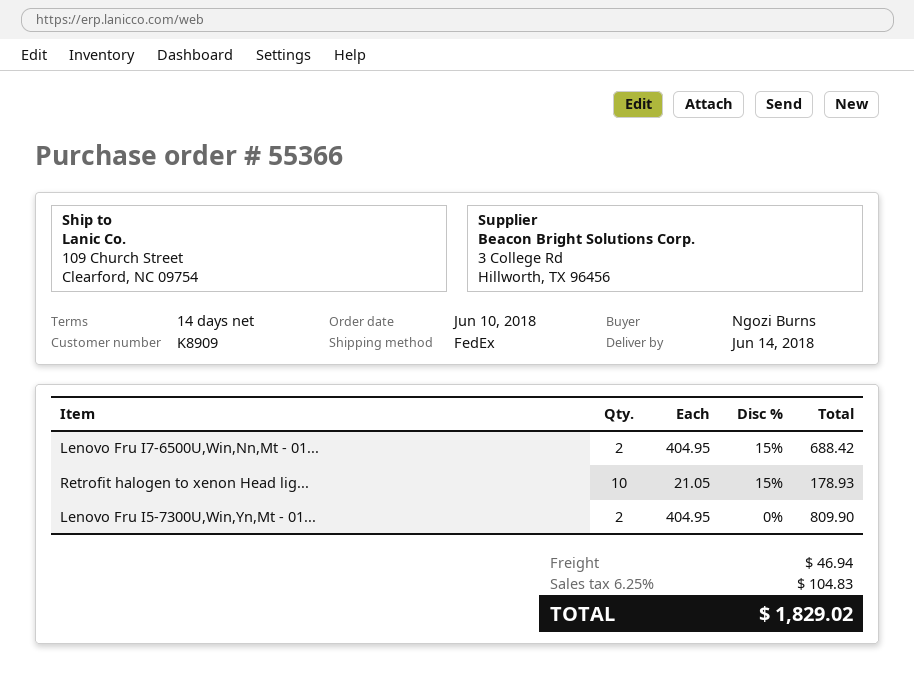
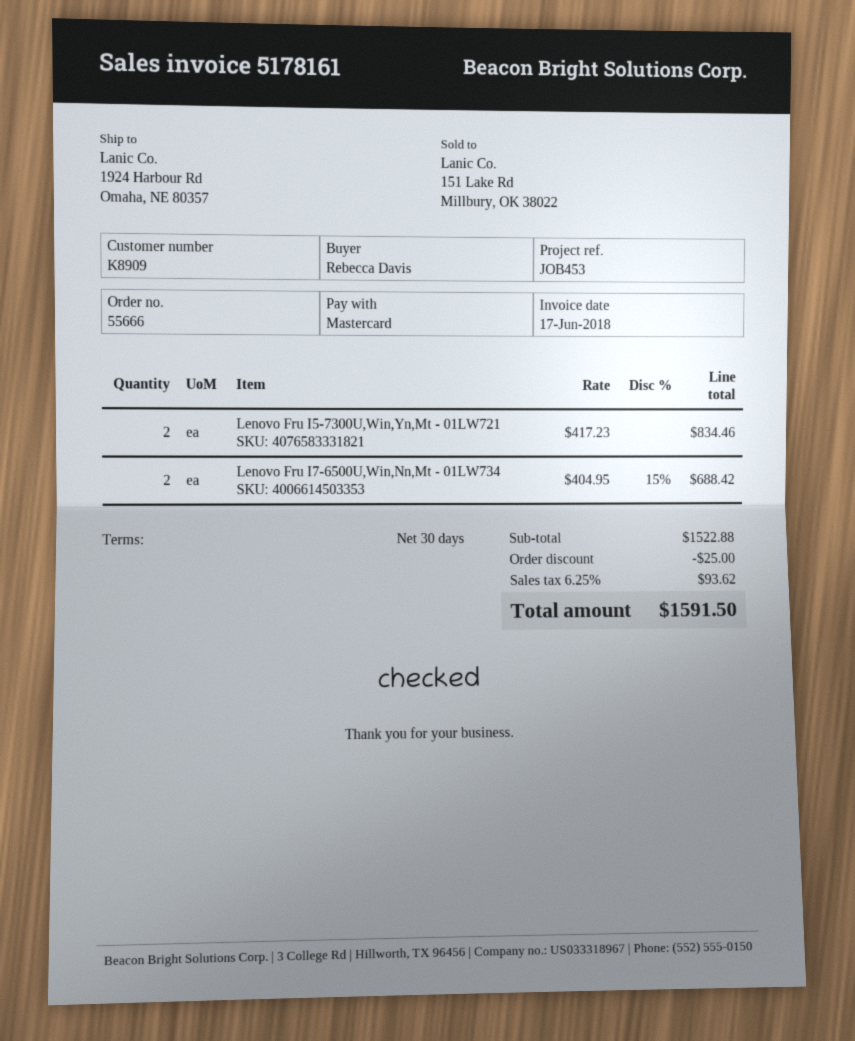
order number: 55366 -> 55666
payment terms: 14 days -> 30 days
ordered by: Ngozi Burns -> Rebecca Davis
ship to: 109 Church Street, Clearford, NC 09754 -> 1924 Harbour Rd, Omaha, NE 80357
Retrofit halogen to xenon Head lig...: 10 x 21.05 - 15% = 178.93 -> none
Lenovo Fru I5-7300U,Win,Yn,Mt - 01...: 2 x 404.95 = 809.90 -> 2 x 417.23 = 834.46
discount: none -> 25.00
shipping: 46.94 -> none
tax: 6.25% = 104.83 -> 6.25% = 93.62
total: 1829.02 -> 1591.50

